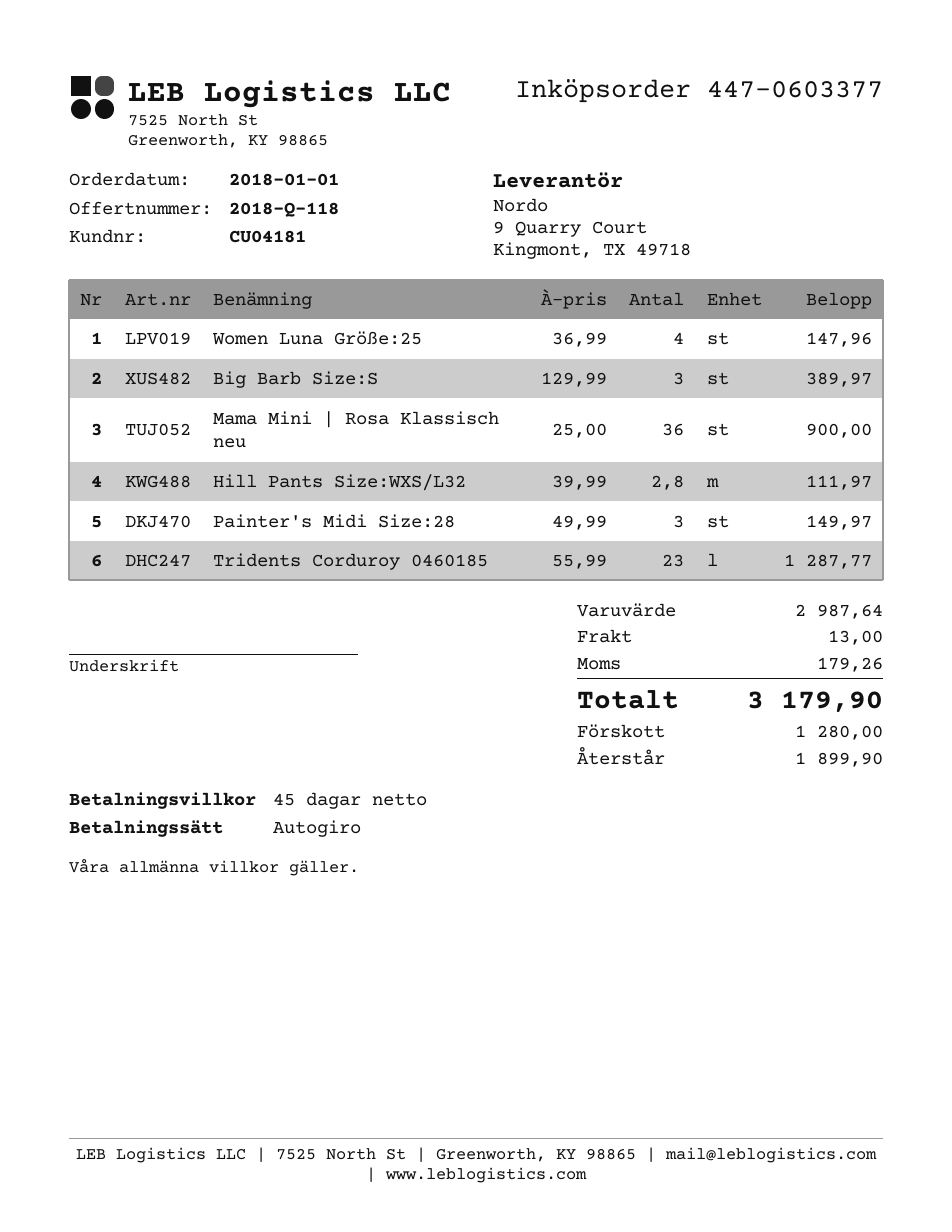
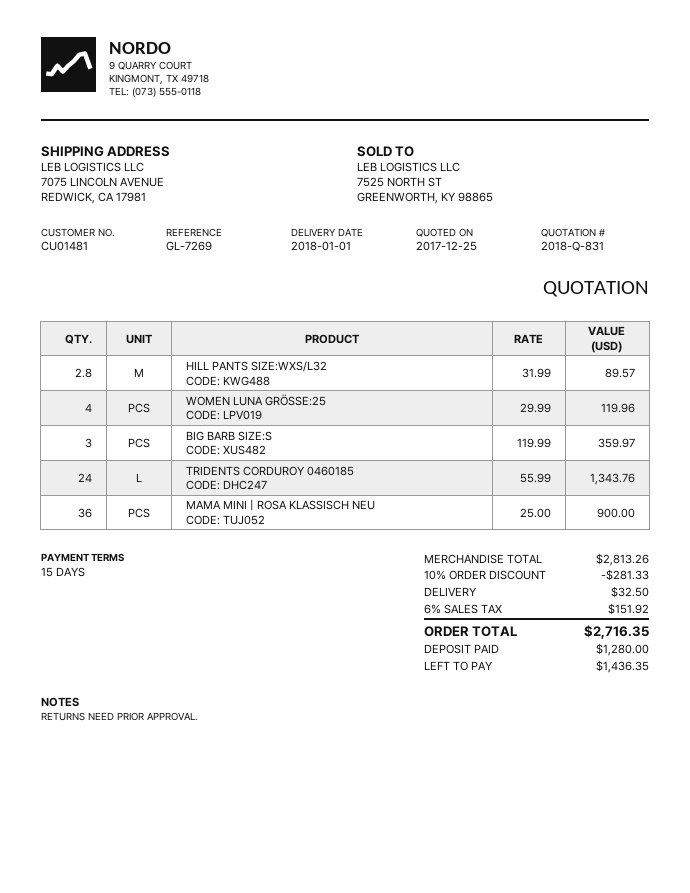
quote number: 2018-Q-118 -> 2018-Q-831
payment terms: 45 days -> 15 days
customer number: CU04181 -> CU01481
Women Luna Größe:25: 4 x 36.99 = 147.96 -> 4 x 29.99 = 119.96
Big Barb Size:S: 3 x 129.99 = 389.97 -> 3 x 119.99 = 359.97
Hill Pants Size:WXS/L32: 2.8 x 39.99 = 111.97 -> 2.8 x 31.99 = 89.57
Painter's Midi Size:28: 3 x 49.99 = 149.97 -> none
Tridents Corduroy 0460185: 23 x 55.99 = 1287.77 -> 24 x 55.99 = 1343.76
subtotal: 2987.64 -> 2813.26
discount: none -> 10% = 281.33
shipping: 13.00 -> 32.50
tax: 179.26 -> 151.92
total: 3179.90 -> 2716.35
balance: 1899.90 -> 1436.35

